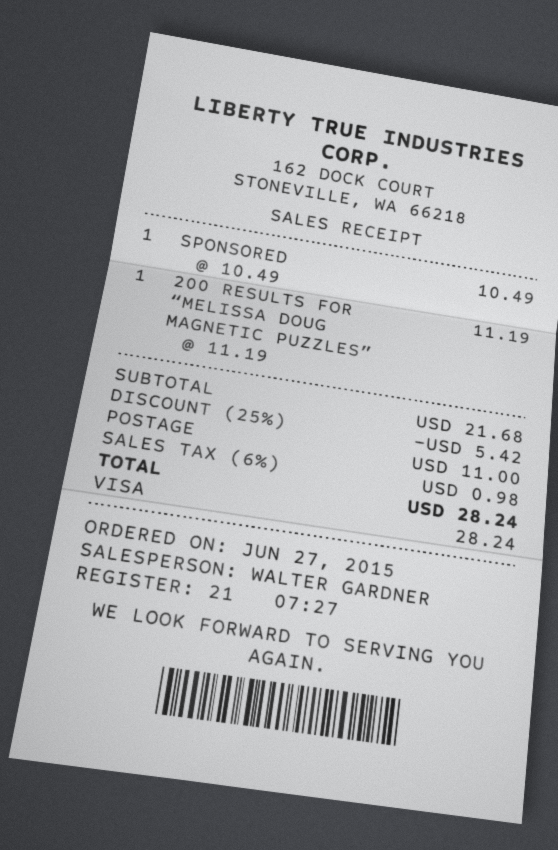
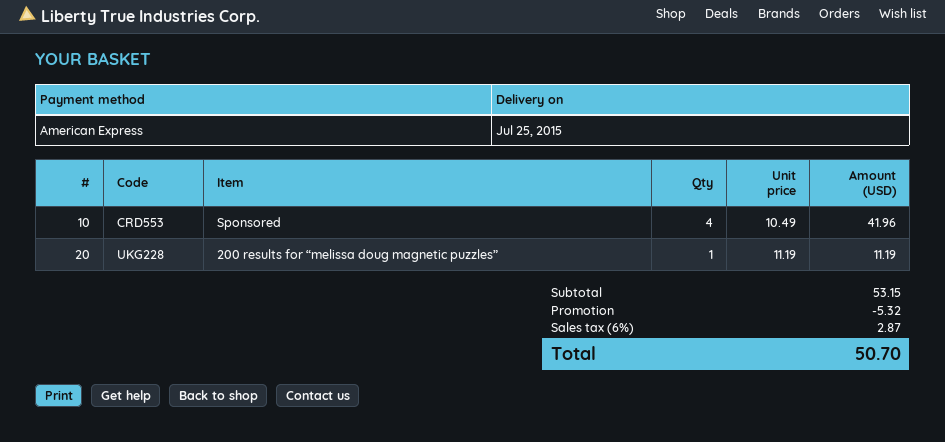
payment method: Visa -> American Express
SPONSORED: 1 x 10.49 = 10.49 -> 4 x 10.49 = 41.96
subtotal: 21.68 -> 53.15
discount: 5.42 -> 5.32
shipping: 11.00 -> none
tax: 6% = 0.98 -> 6% = 2.87
total: 28.24 -> 50.70

